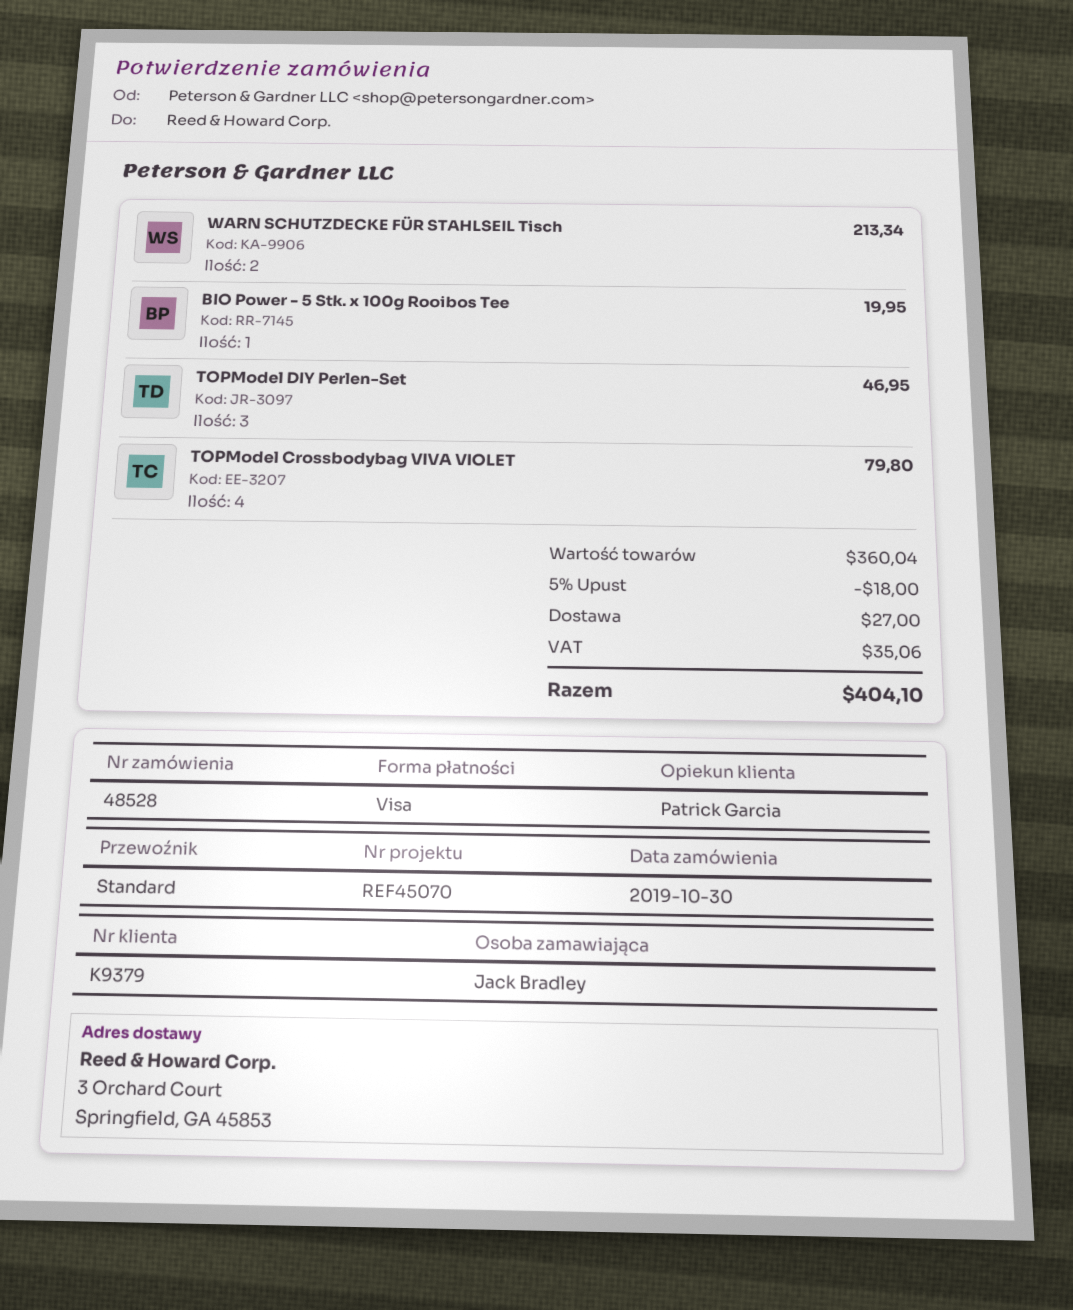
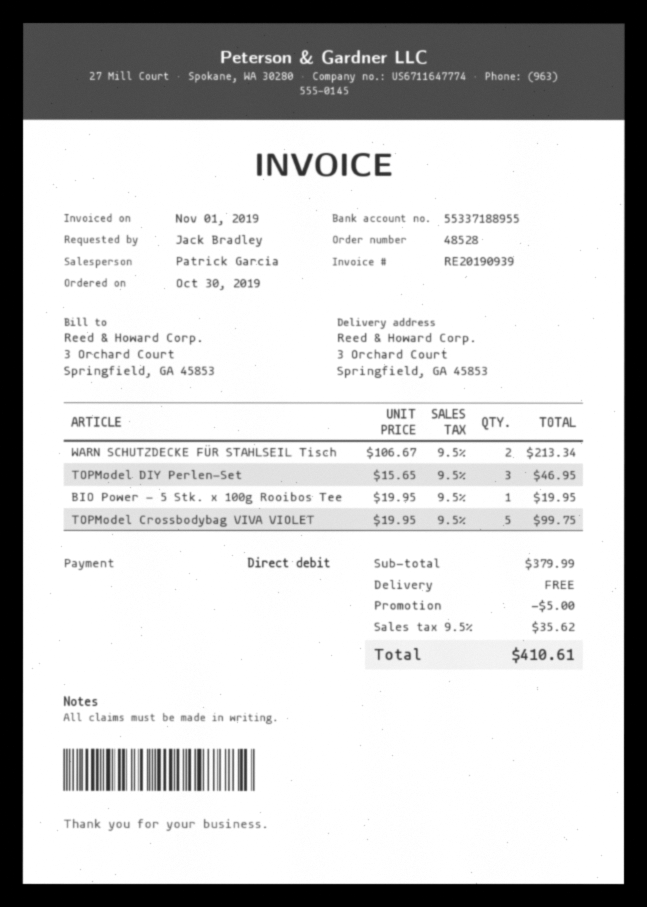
payment method: Visa -> direct debit
TOPModel Crossbodybag VIVA VIOLET: 4 for 79.80 -> 5 for 99.75
subtotal: 360.04 -> 379.99
discount: 18.00 -> 5.00
shipping: 27.00 -> 0.00
tax: 35.06 -> 35.62
total: 404.10 -> 410.61

